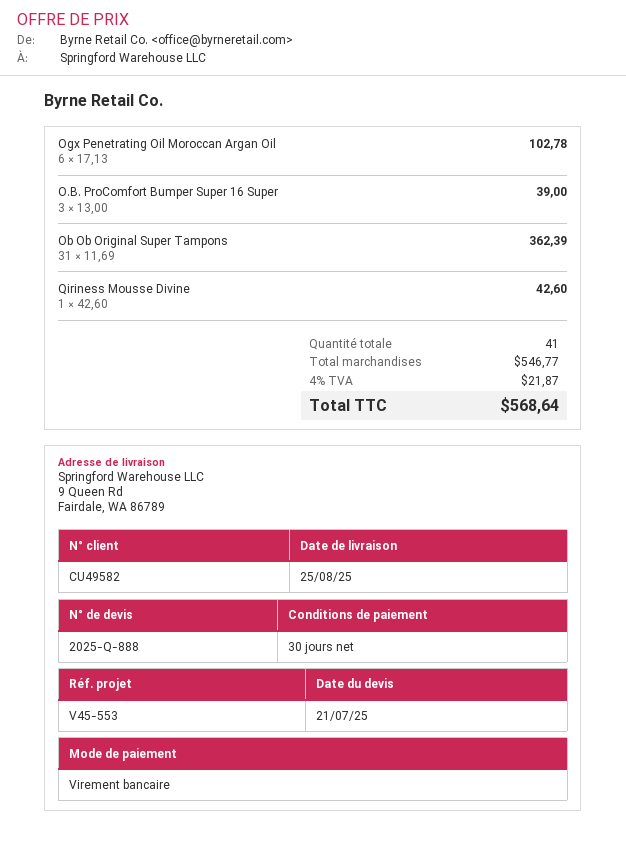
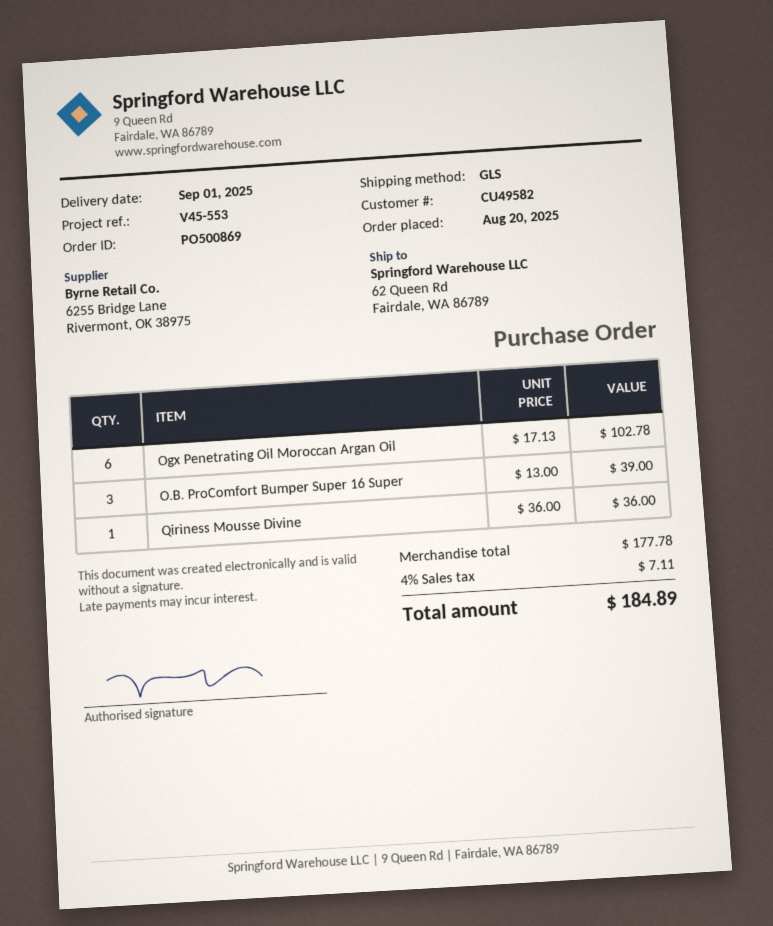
delivery date: 2025-08-25 -> 2025-09-01
ship to: 9 Queen Rd, Fairdale, WA 86789 -> 62 Queen Rd, Fairdale, WA 86789
Ob Ob Original Super Tampons: 31 x 11.69 = 362.39 -> none
Qiriness Mousse Divine: 1 x 42.60 = 42.60 -> 1 x 36.00 = 36.00
subtotal: 546.77 -> 177.78
tax: 4% = 21.87 -> 4% = 7.11
total: 568.64 -> 184.89

